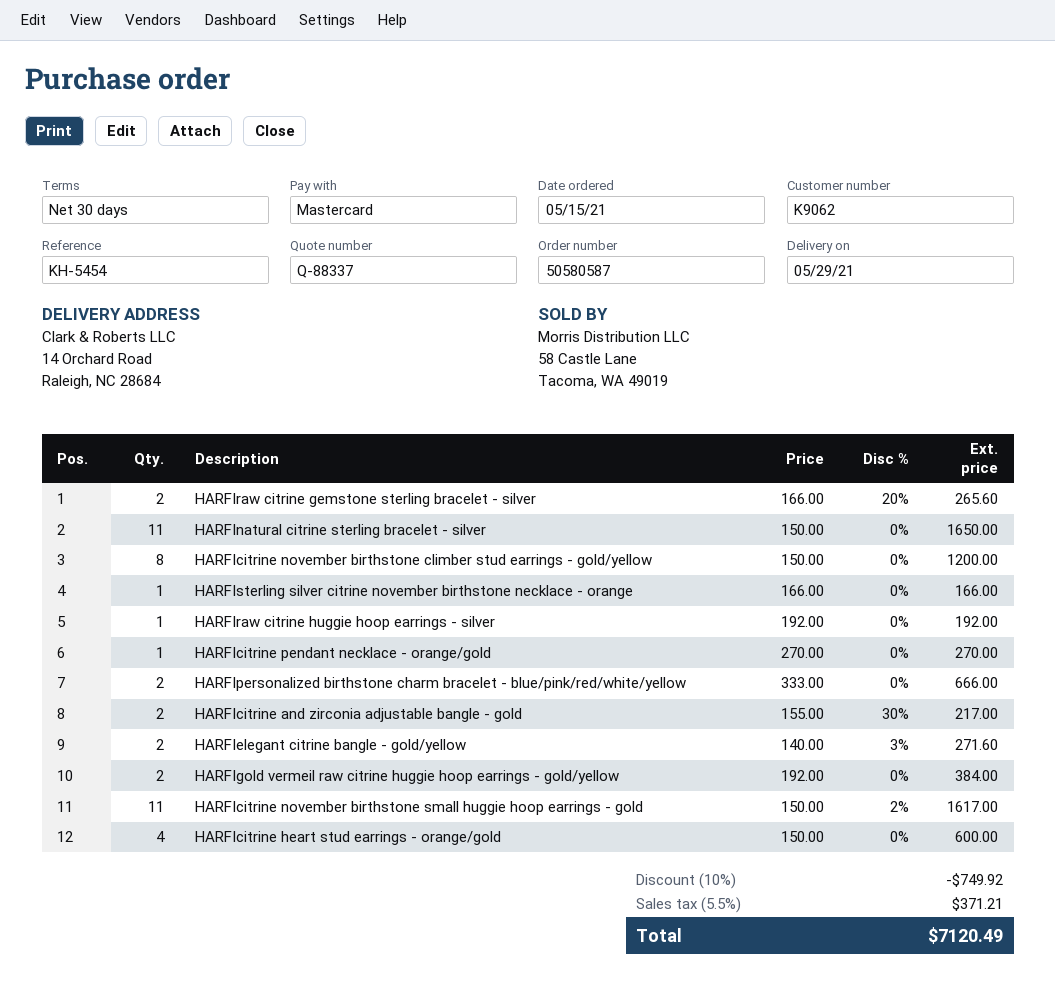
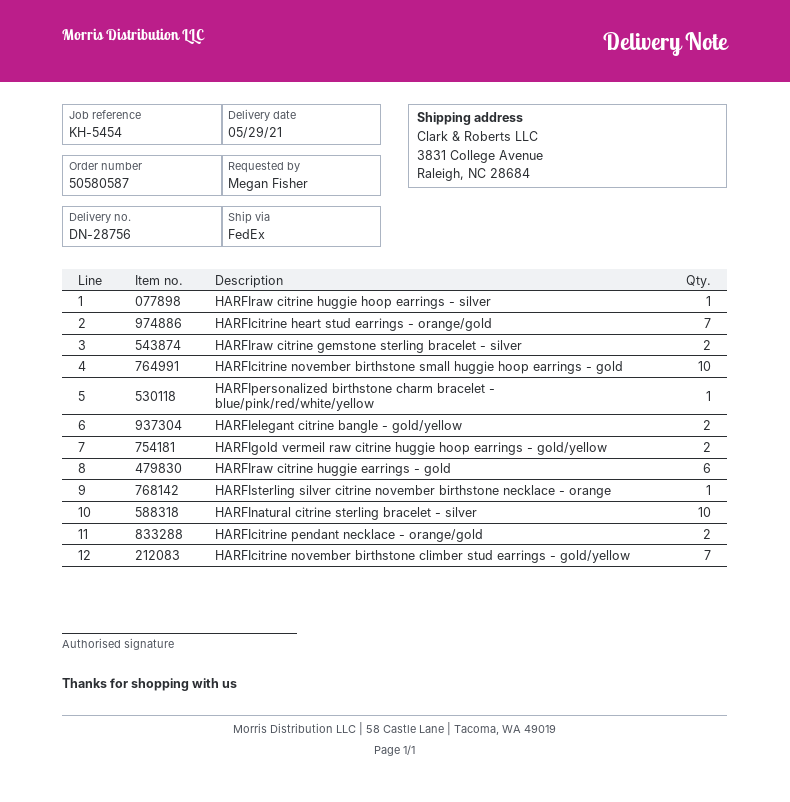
ship to: 14 Orchard Road, Raleigh, NC 28684 -> 3831 College Avenue, Raleigh, NC 28684
HARFInatural citrine sterling bracelet - silver: 11 -> 10
HARFIcitrine november birthstone climber stud earrings - gold/yellow: 8 -> 7
HARFIcitrine pendant necklace - orange/gold: 1 -> 2
HARFIpersonalized birthstone charm bracelet - blue/pink/red/white/yellow: 2 -> 1
HARFIcitrine and zirconia adjustable bangle - gold: 2 -> none
HARFIcitrine november birthstone small huggie hoop earrings - gold: 11 -> 10
HARFIcitrine heart stud earrings - orange/gold: 4 -> 7
HARFIraw citrine huggie earrings - gold: none -> 6

